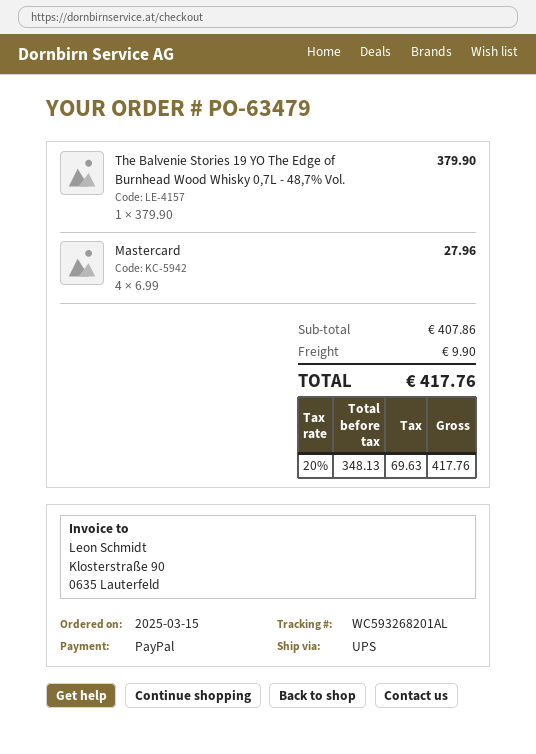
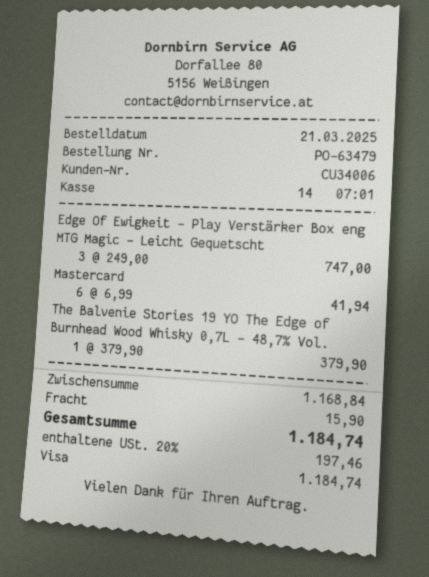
order date: 2025-03-15 -> 2025-03-21
payment method: PayPal -> Visa
Mastercard: 4 x 6.99 = 27.96 -> 6 x 6.99 = 41.94
Edge Of Ewigkeit - Play Verstärker Box eng MTG Magic - Leicht Gequetscht: none -> 3 x 249.00 = 747.00
subtotal: 407.86 -> 1168.84
shipping: 9.90 -> 15.90
tax: 20% = 69.63 -> 20% = 197.46
total: 417.76 -> 1184.74

